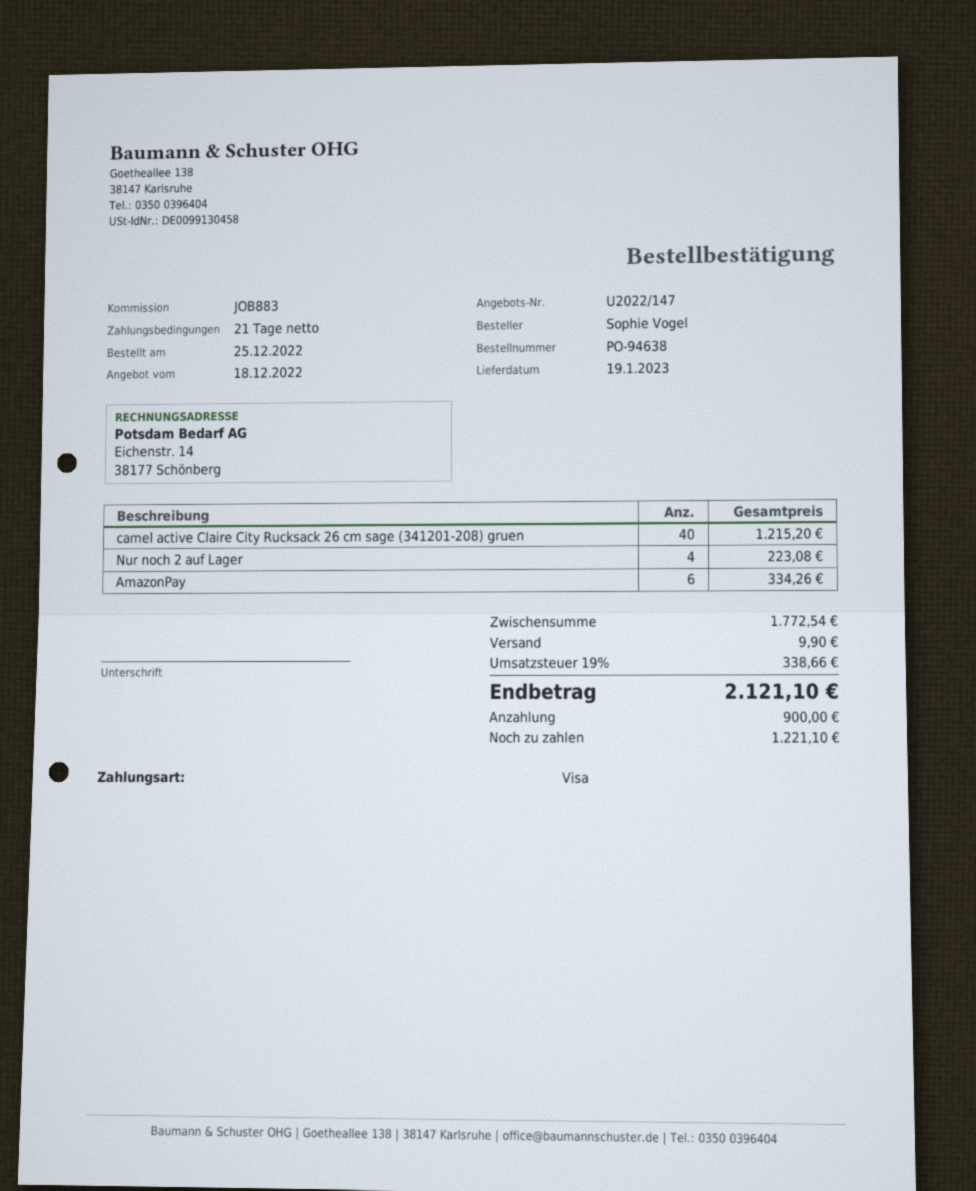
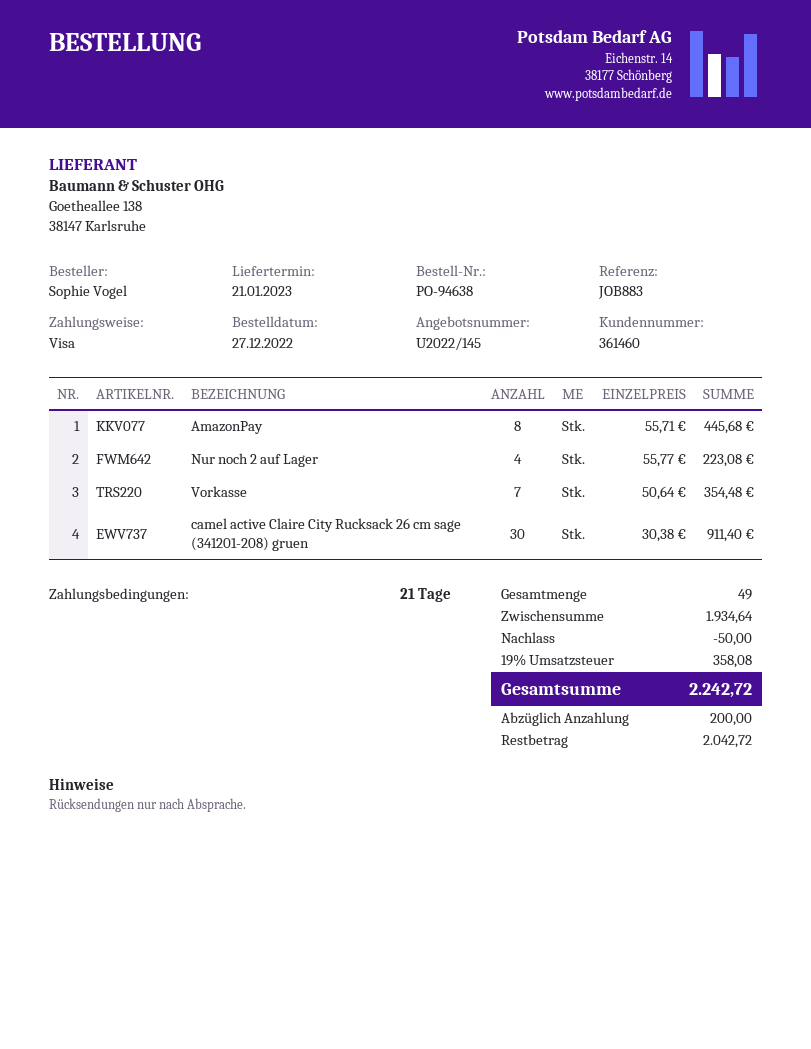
quote number: U2022/147 -> U2022/145
order date: 2022-12-25 -> 2022-12-27
delivery date: 2023-01-19 -> 2023-01-21
camel active Claire City Rucksack 26 cm sage (341201-208) gruen: 40 for 1215.20 -> 30 for 911.40
AmazonPay: 6 for 334.26 -> 8 for 445.68
Vorkasse: none -> 7 for 354.48
subtotal: 1772.54 -> 1934.64
discount: none -> 50.00
shipping: 9.90 -> none
tax: 19% = 338.66 -> 19% = 358.08
total: 2121.10 -> 2242.72
deposit: 900.00 -> 200.00
balance: 1221.10 -> 2042.72

